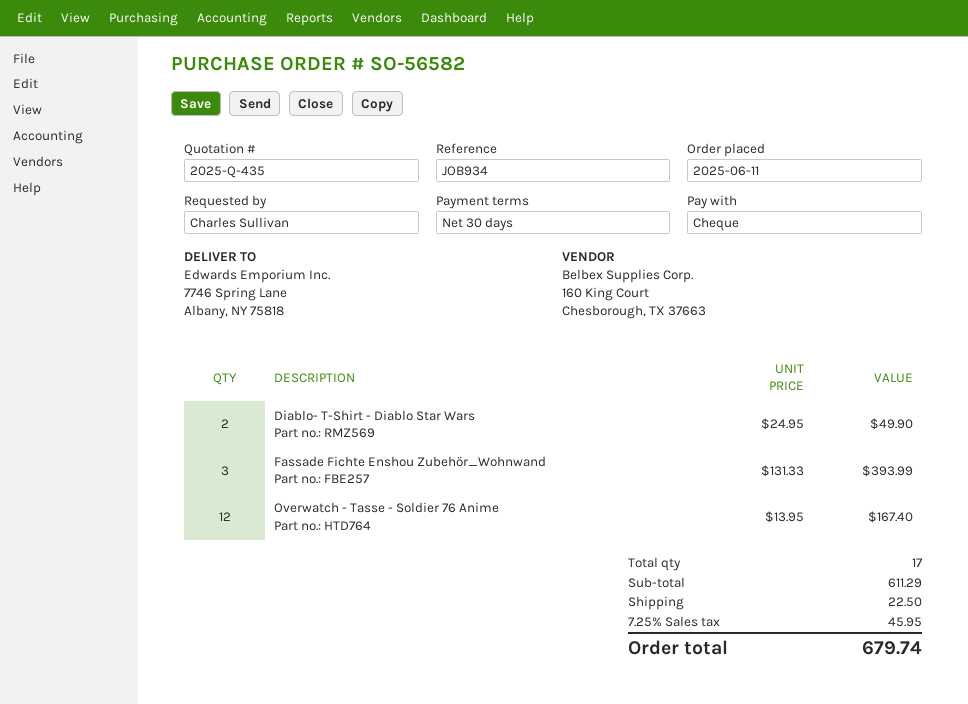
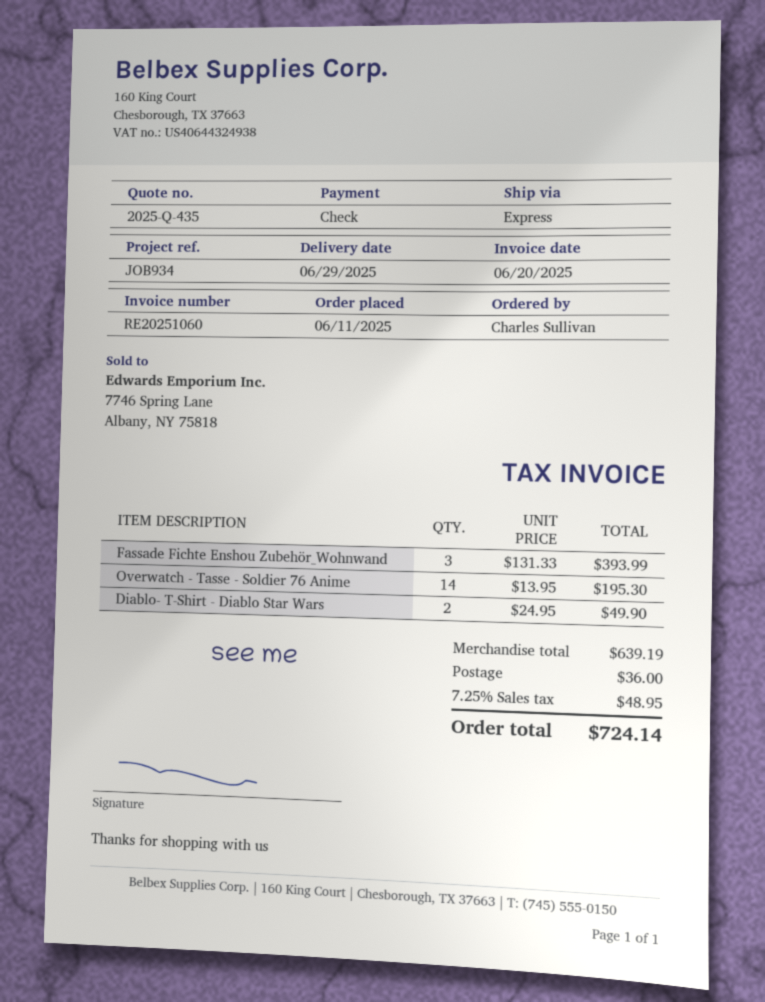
Overwatch - Tasse - Soldier 76 Anime: 12 x 13.95 = 167.40 -> 14 x 13.95 = 195.30
subtotal: 611.29 -> 639.19
shipping: 22.50 -> 36.00
tax: 7.25% = 45.95 -> 7.25% = 48.95
total: 679.74 -> 724.14

